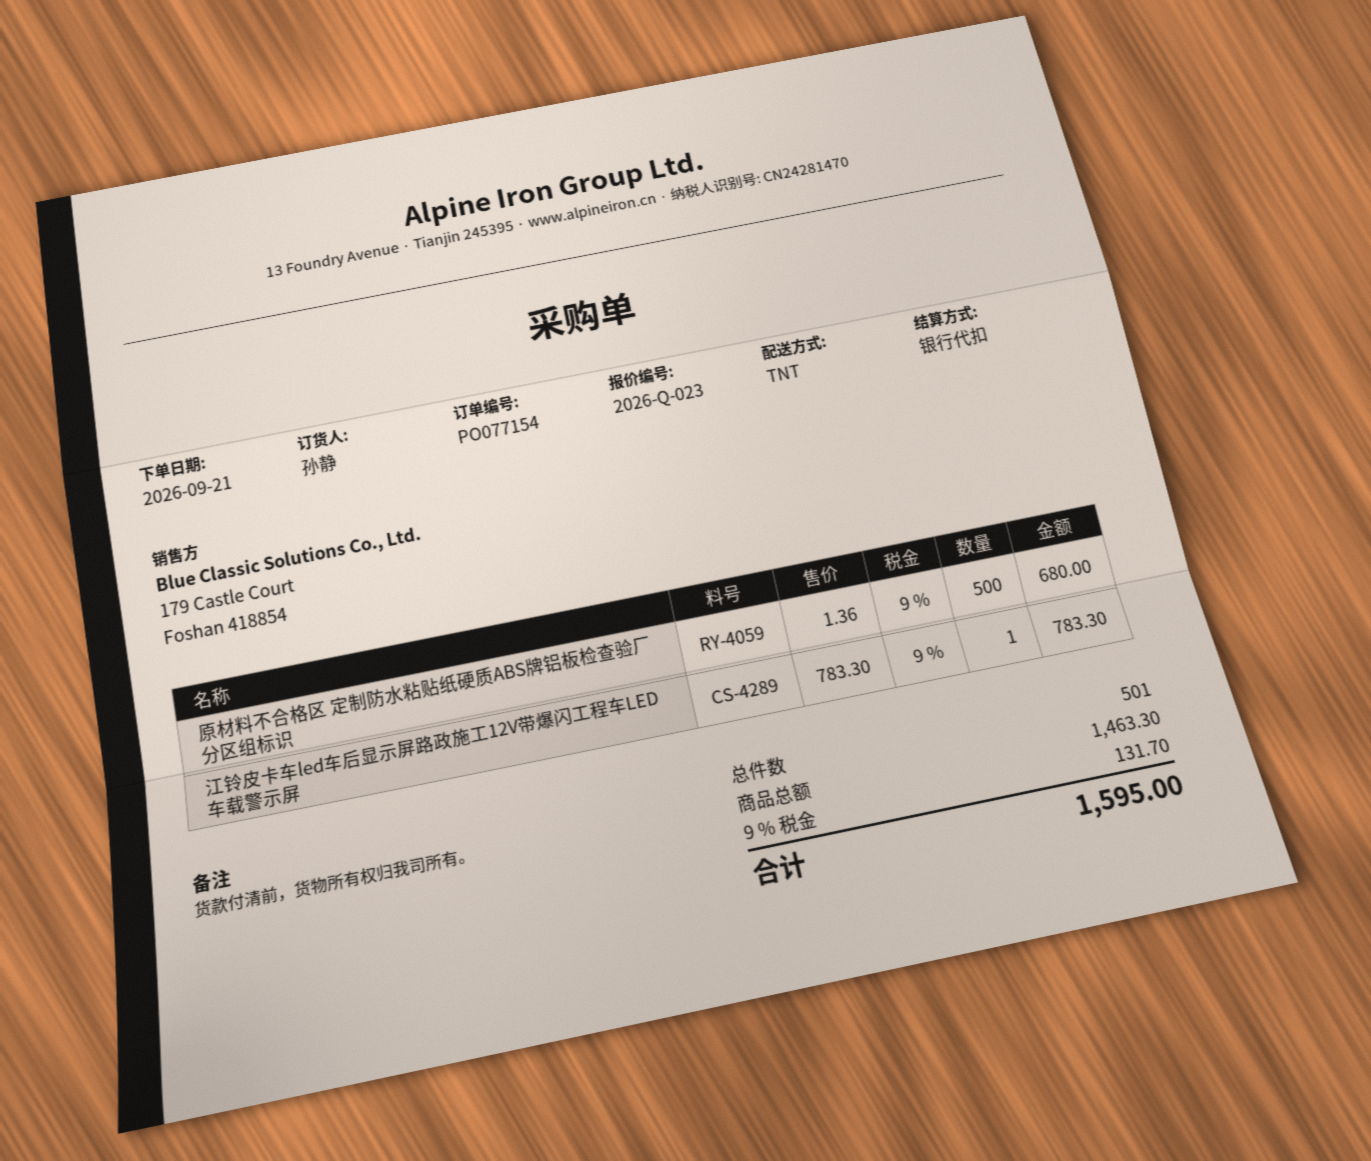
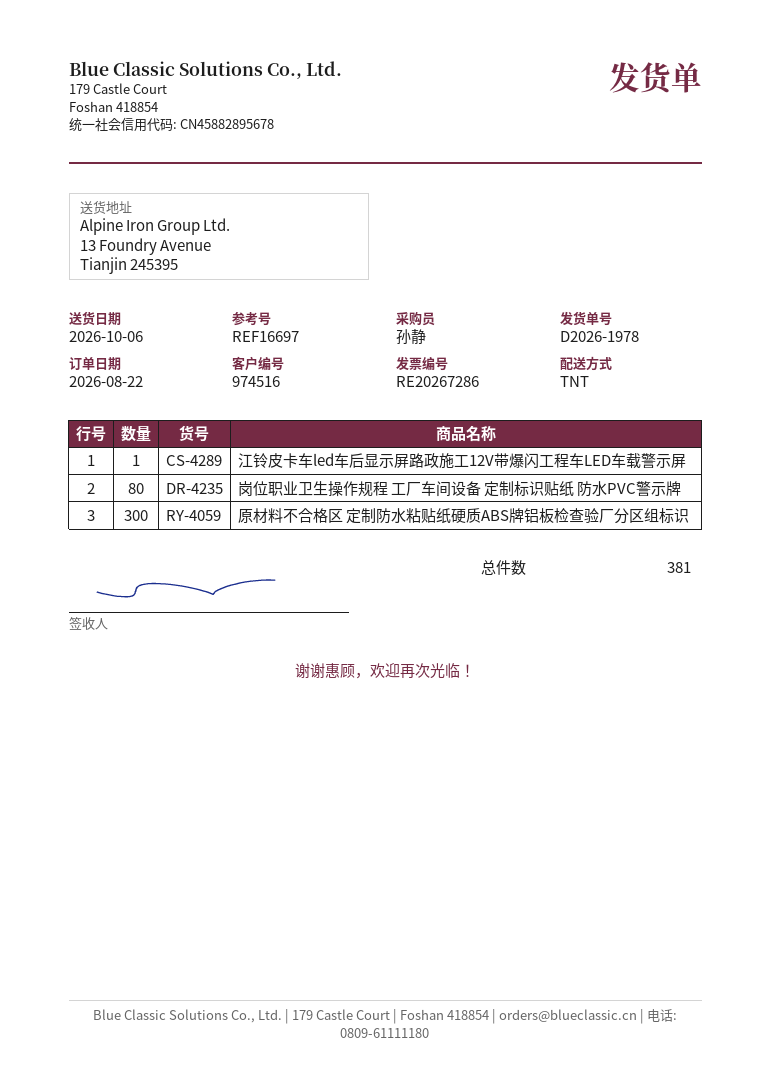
order date: 2026-09-21 -> 2026-08-22
原材料不合格区 定制防水粘贴纸硬质ABS牌铝板检查验厂分区组标识: 500 -> 300
岗位职业卫生操作规程 工厂车间设备 定制标识贴纸 防水PVC警示牌: none -> 80
total quantity: 501 -> 381

